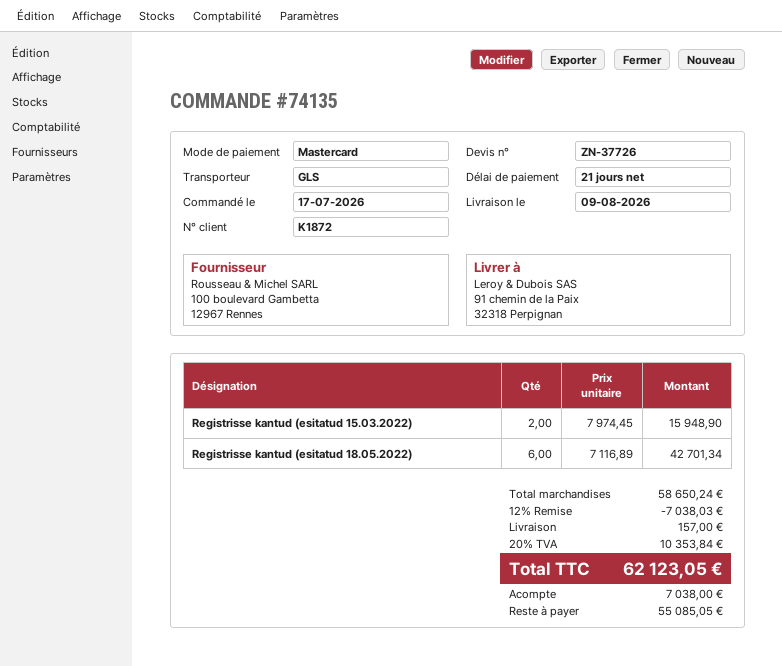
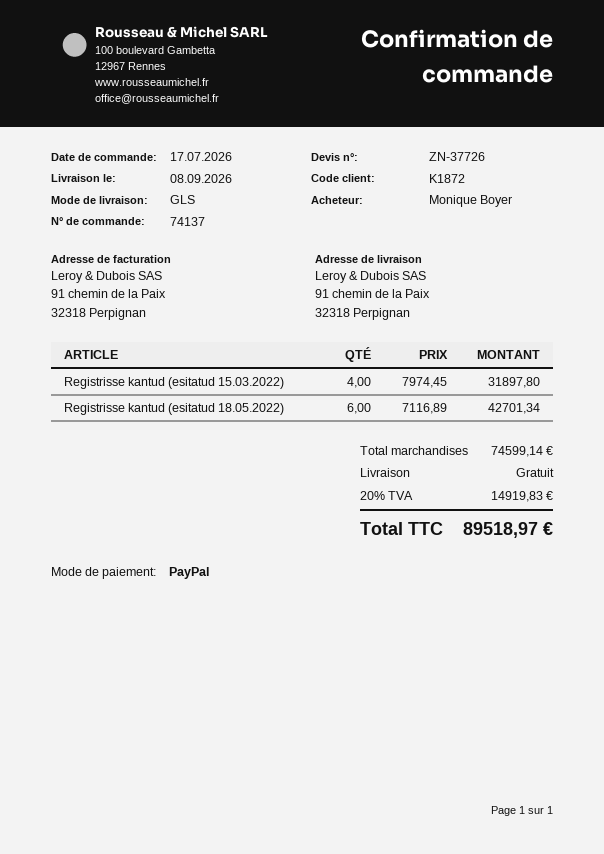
order number: 74135 -> 74137
delivery date: 2026-08-09 -> 2026-09-08
payment method: Mastercard -> PayPal
Registrisse kantud (esitatud 15.03.2022): 2 x 7974.45 = 15948.90 -> 4 x 7974.45 = 31897.80
subtotal: 58650.24 -> 74599.14
discount: 12% = 7038.03 -> none
shipping: 157.00 -> 0.00
tax: 20% = 10353.84 -> 20% = 14919.83
total: 62123.05 -> 89518.97

